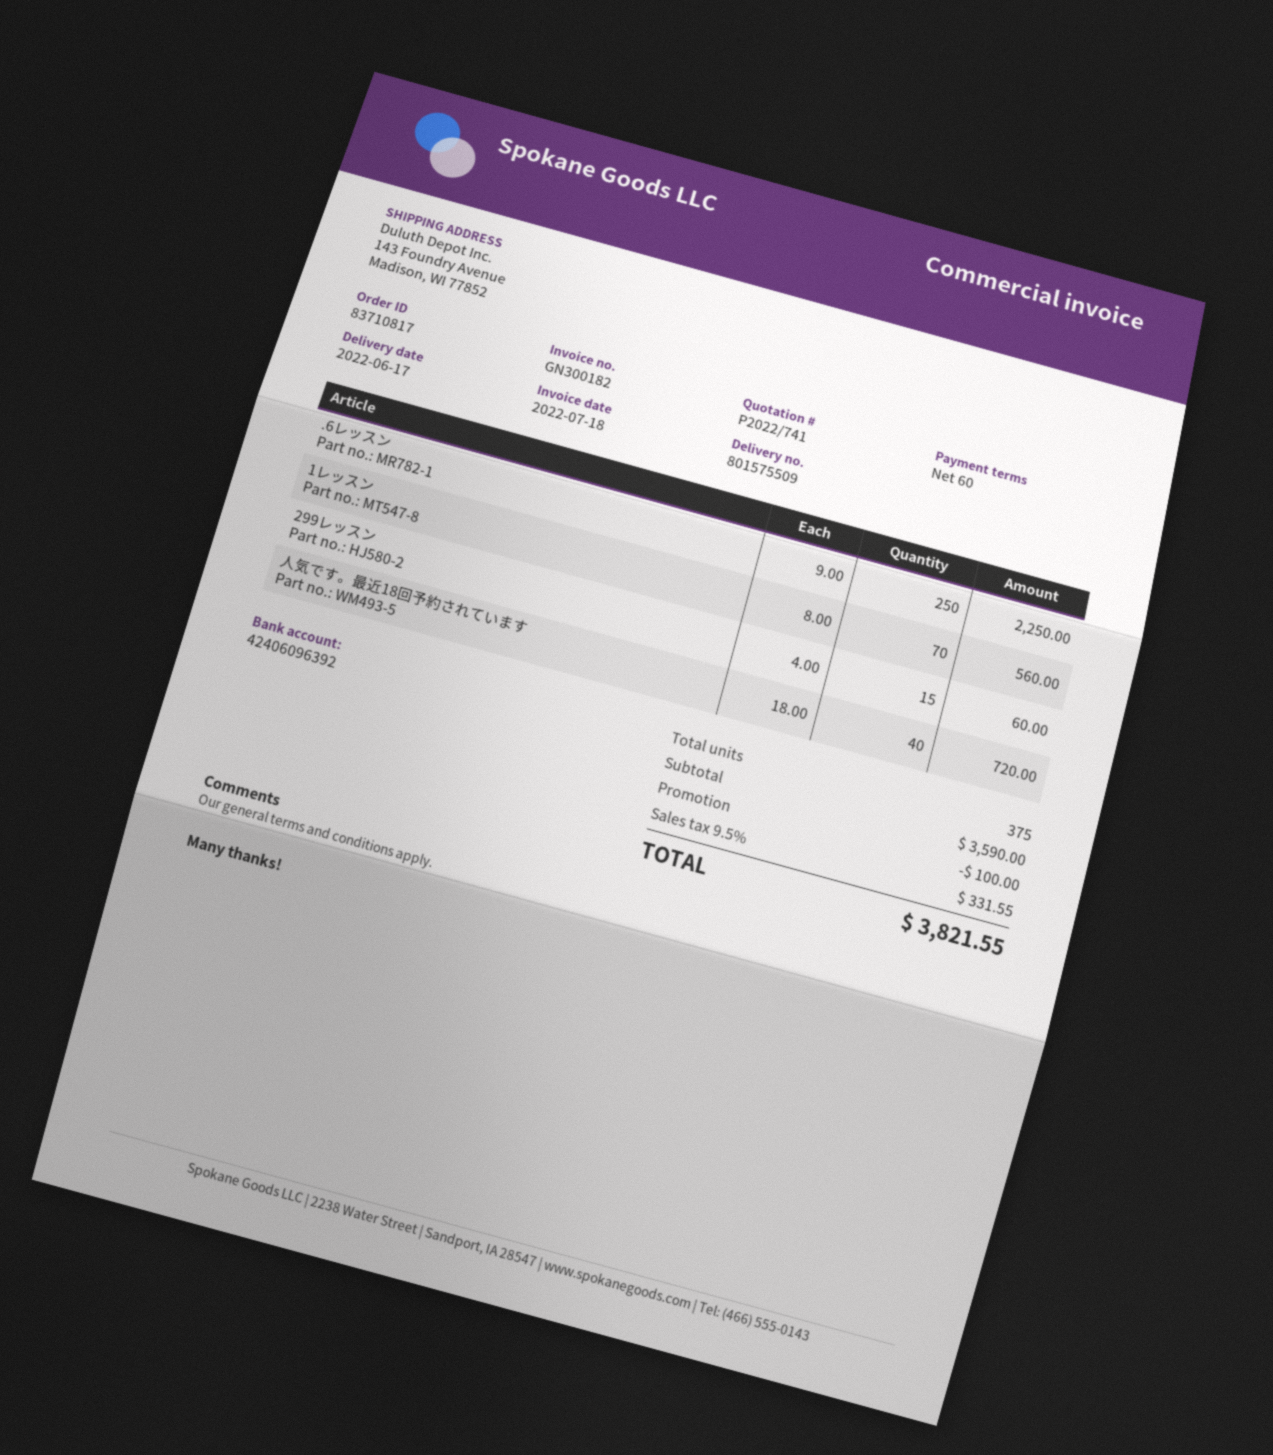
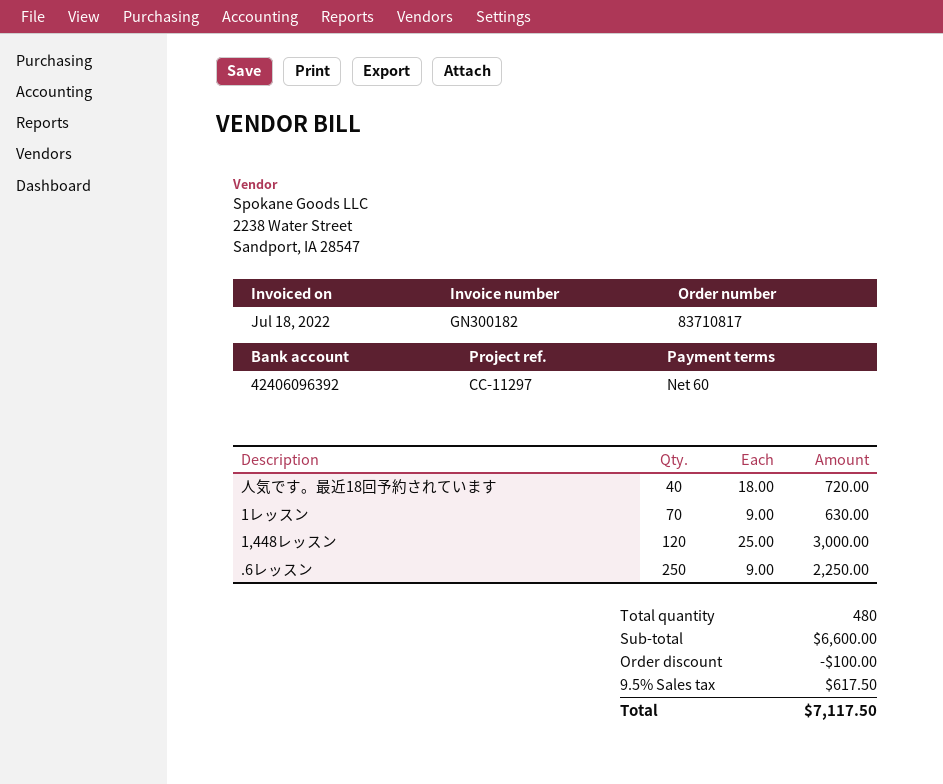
1レッスン: 70 x 8.00 = 560.00 -> 70 x 9.00 = 630.00
299レッスン: 15 x 4.00 = 60.00 -> none
1,448レッスン: none -> 120 x 25.00 = 3000.00
total quantity: 375 -> 480
subtotal: 3590.00 -> 6600.00
tax: 9.5% = 331.55 -> 9.5% = 617.50
total: 3821.55 -> 7117.50

